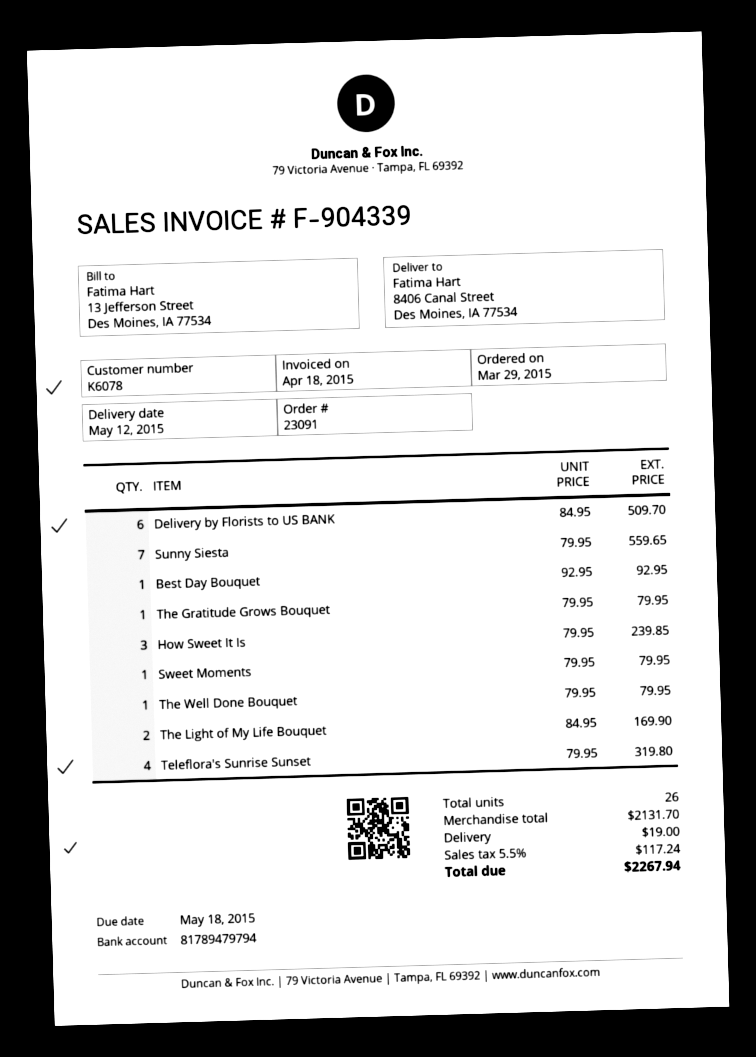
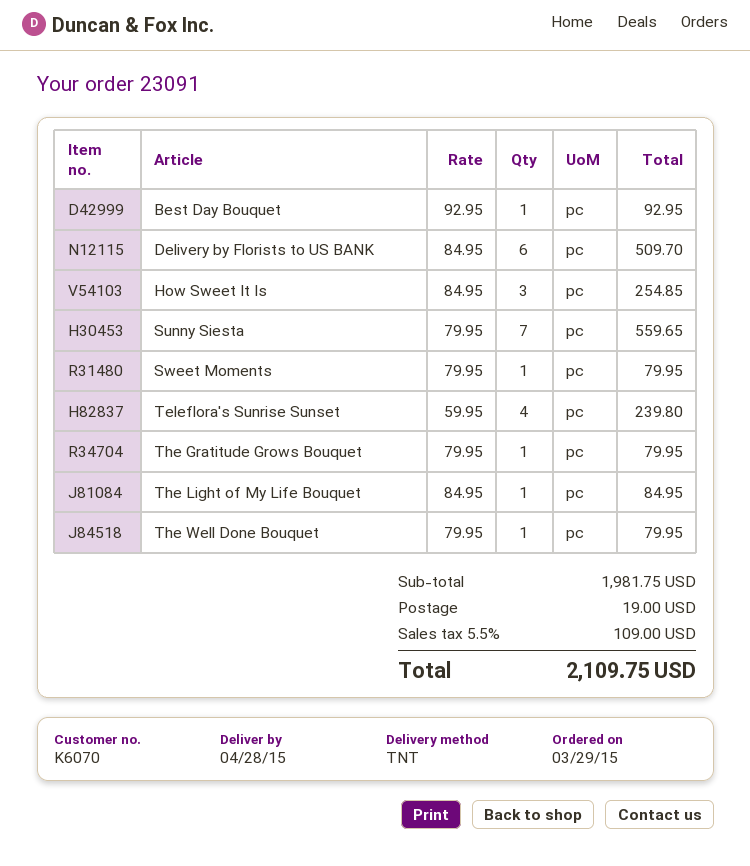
delivery date: 2015-05-12 -> 2015-04-28
customer number: K6078 -> K6070
How Sweet It Is: 3 x 79.95 = 239.85 -> 3 x 84.95 = 254.85
The Light of My Life Bouquet: 2 x 84.95 = 169.90 -> 1 x 84.95 = 84.95
Teleflora's Sunrise Sunset: 4 x 79.95 = 319.80 -> 4 x 59.95 = 239.80
subtotal: 2131.70 -> 1981.75
tax: 5.5% = 117.24 -> 5.5% = 109.00
total: 2267.94 -> 2109.75

